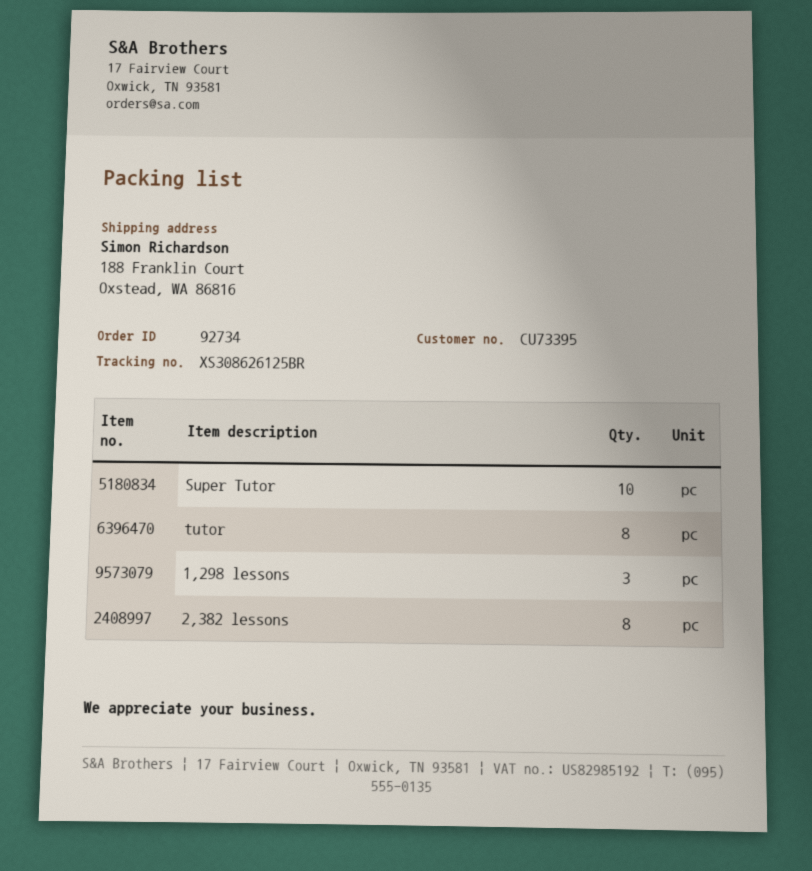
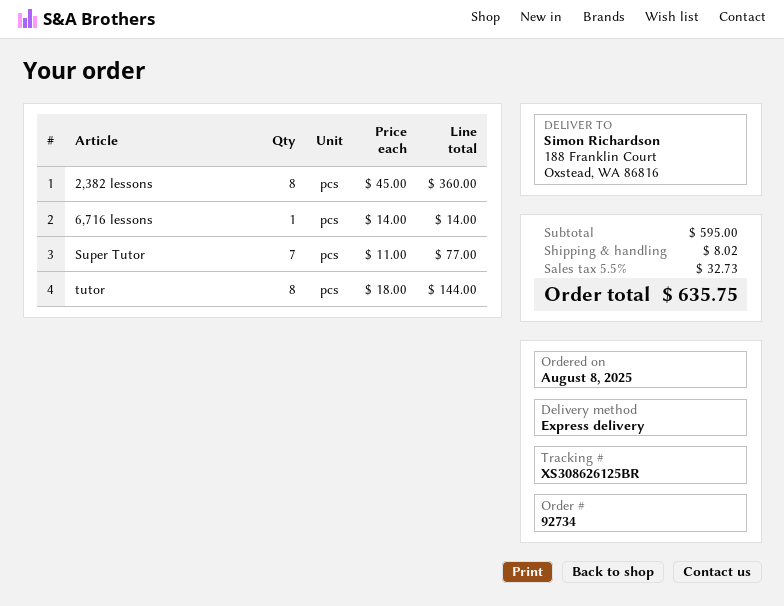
Super Tutor: 10 -> 7
1,298 lessons: 3 -> none
6,716 lessons: none -> 1

